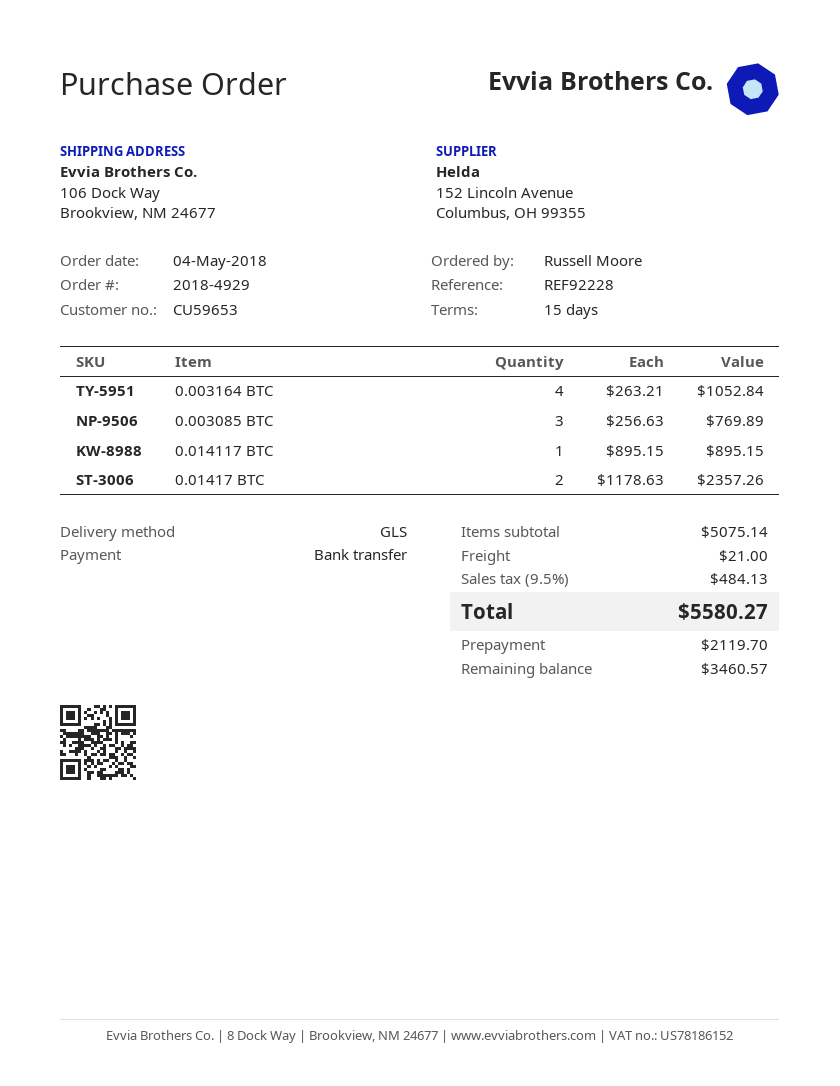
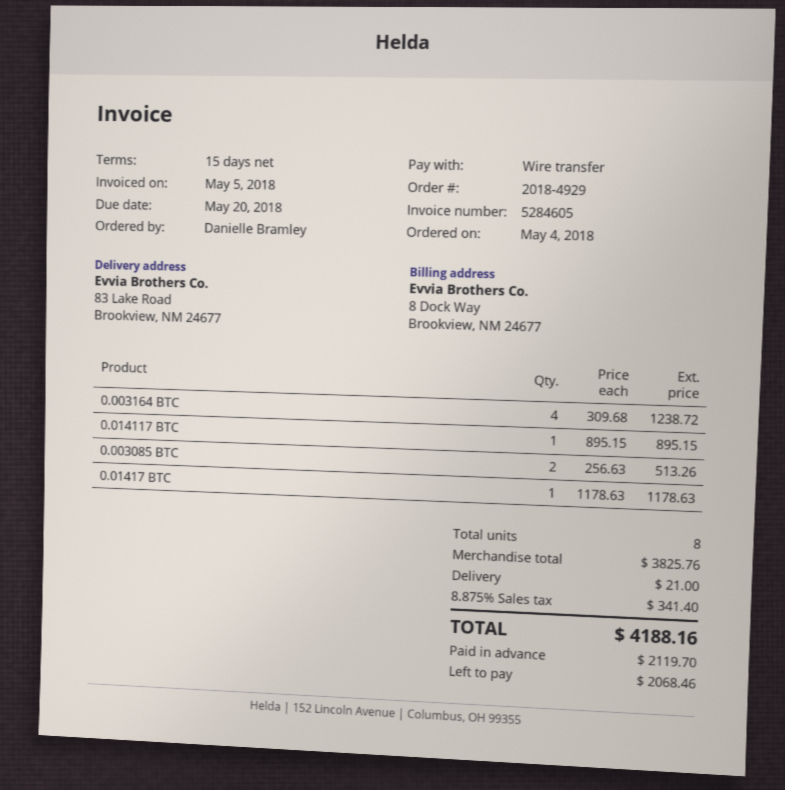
ordered by: Russell Moore -> Danielle Bramley
ship to: 106 Dock Way, Brookview, NM 24677 -> 83 Lake Road, Brookview, NM 24677
0.003164 BTC: 4 x 263.21 = 1052.84 -> 4 x 309.68 = 1238.72
0.003085 BTC: 3 x 256.63 = 769.89 -> 2 x 256.63 = 513.26
0.01417 BTC: 2 x 1178.63 = 2357.26 -> 1 x 1178.63 = 1178.63
subtotal: 5075.14 -> 3825.76
tax: 9.5% = 484.13 -> 8.875% = 341.40
total: 5580.27 -> 4188.16
balance: 3460.57 -> 2068.46

